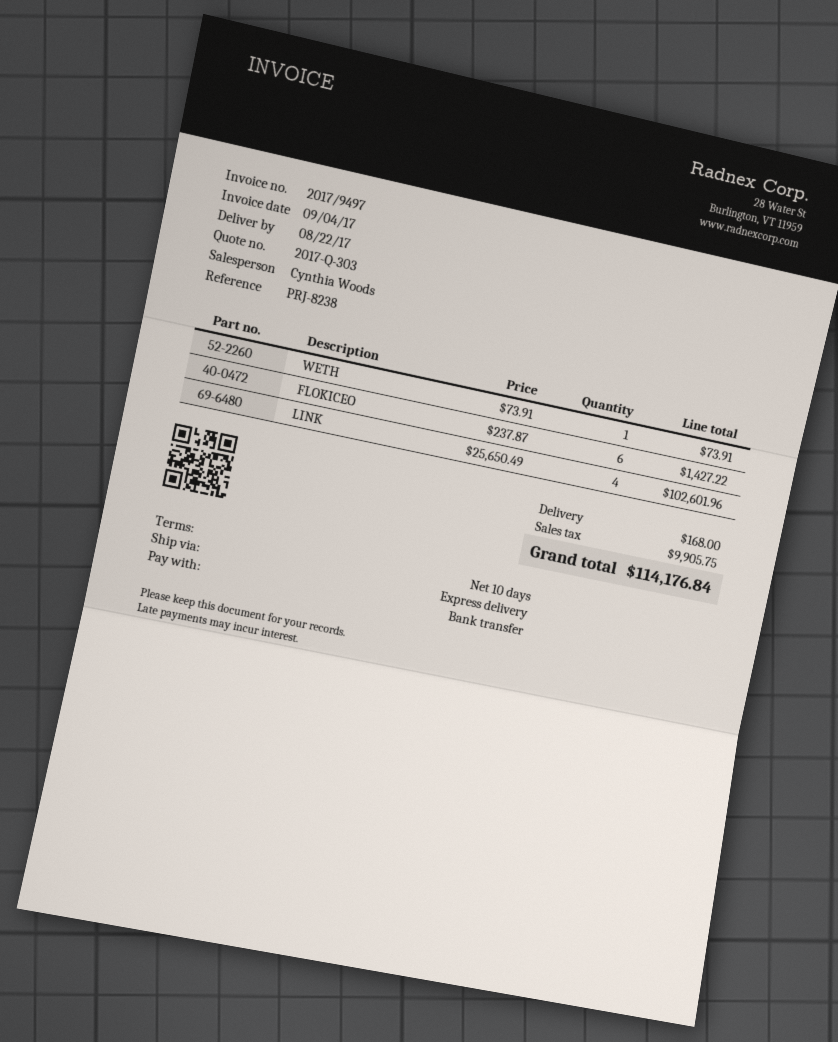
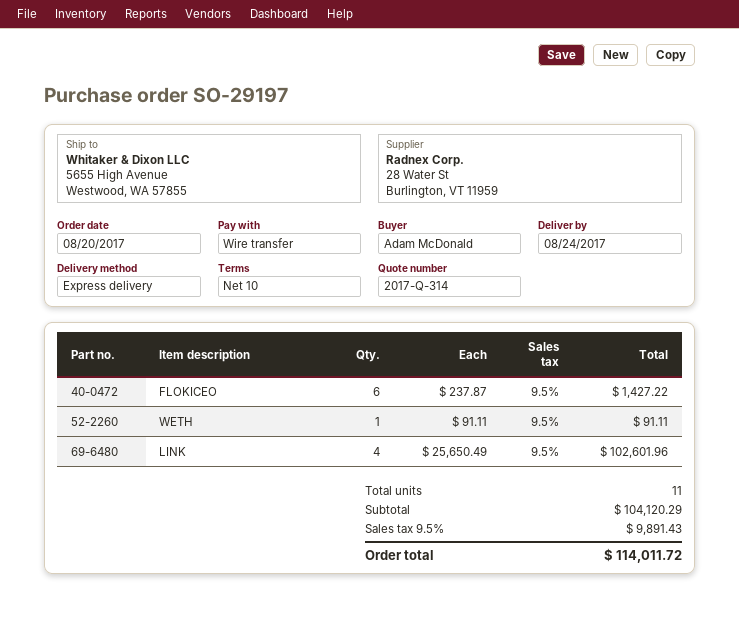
quote number: 2017-Q-303 -> 2017-Q-314
delivery date: 2017-08-22 -> 2017-08-24
WETH: 1 x 73.91 = 73.91 -> 1 x 91.11 = 91.11
shipping: 168.00 -> none
tax: 9905.75 -> 9891.43
total: 114176.84 -> 114011.72

